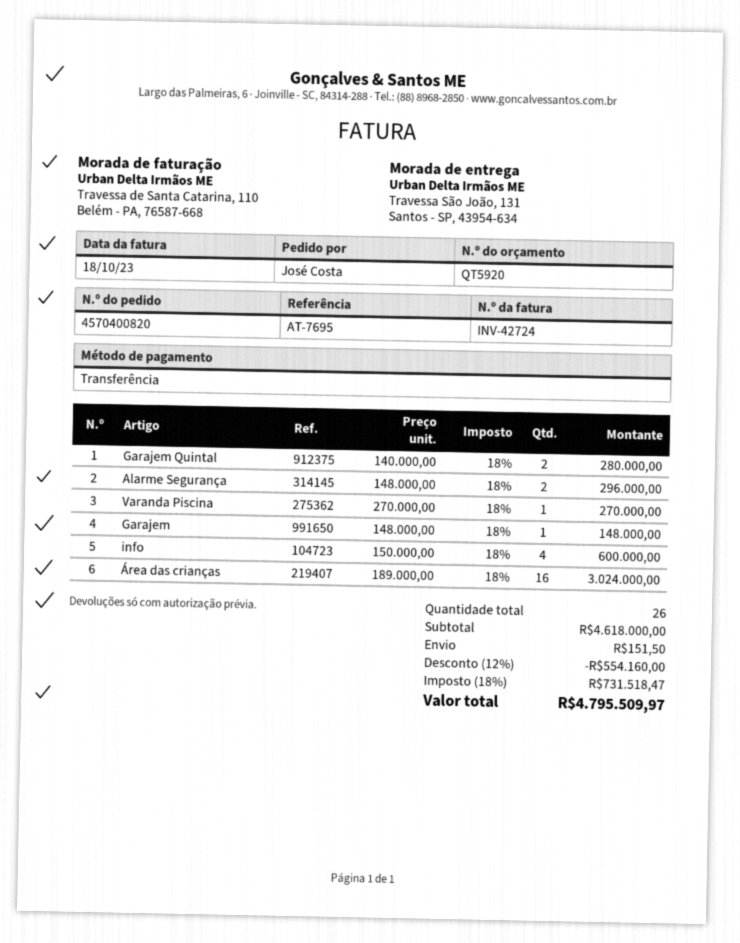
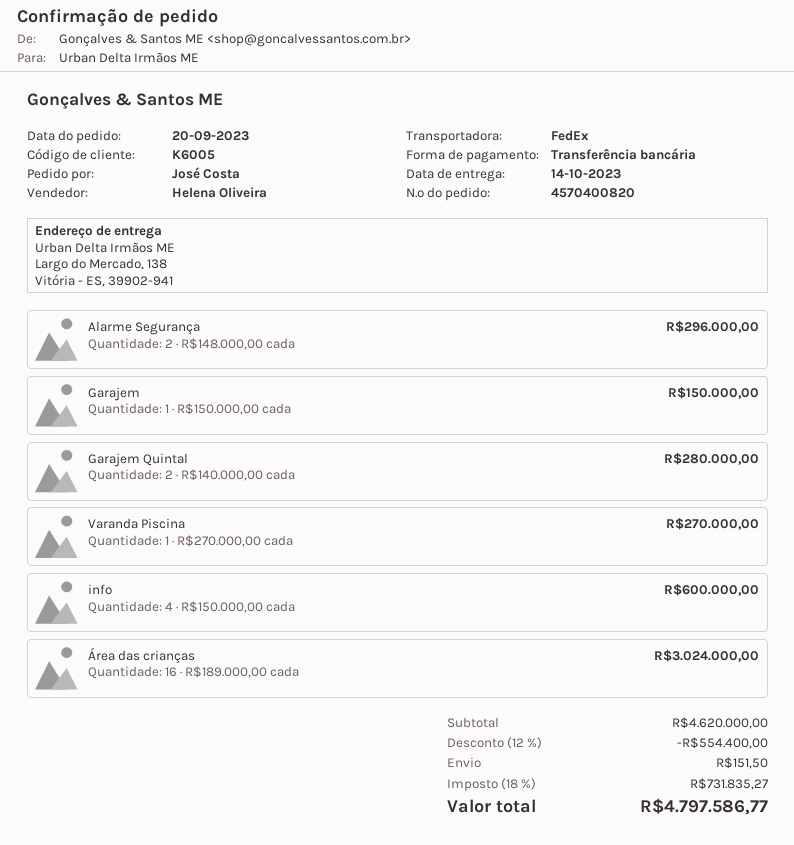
ship to: Travessa São João, 131, Santos - SP, 43954-634 -> Largo do Mercado, 138, Vitória - ES, 39902-941
Garajem: 1 x 148000.00 = 148000.00 -> 1 x 150000.00 = 150000.00
subtotal: 4618000.00 -> 4620000.00
discount: 12% = 554160.00 -> 12% = 554400.00
tax: 18% = 731518.47 -> 18% = 731835.27
total: 4795509.97 -> 4797586.77

